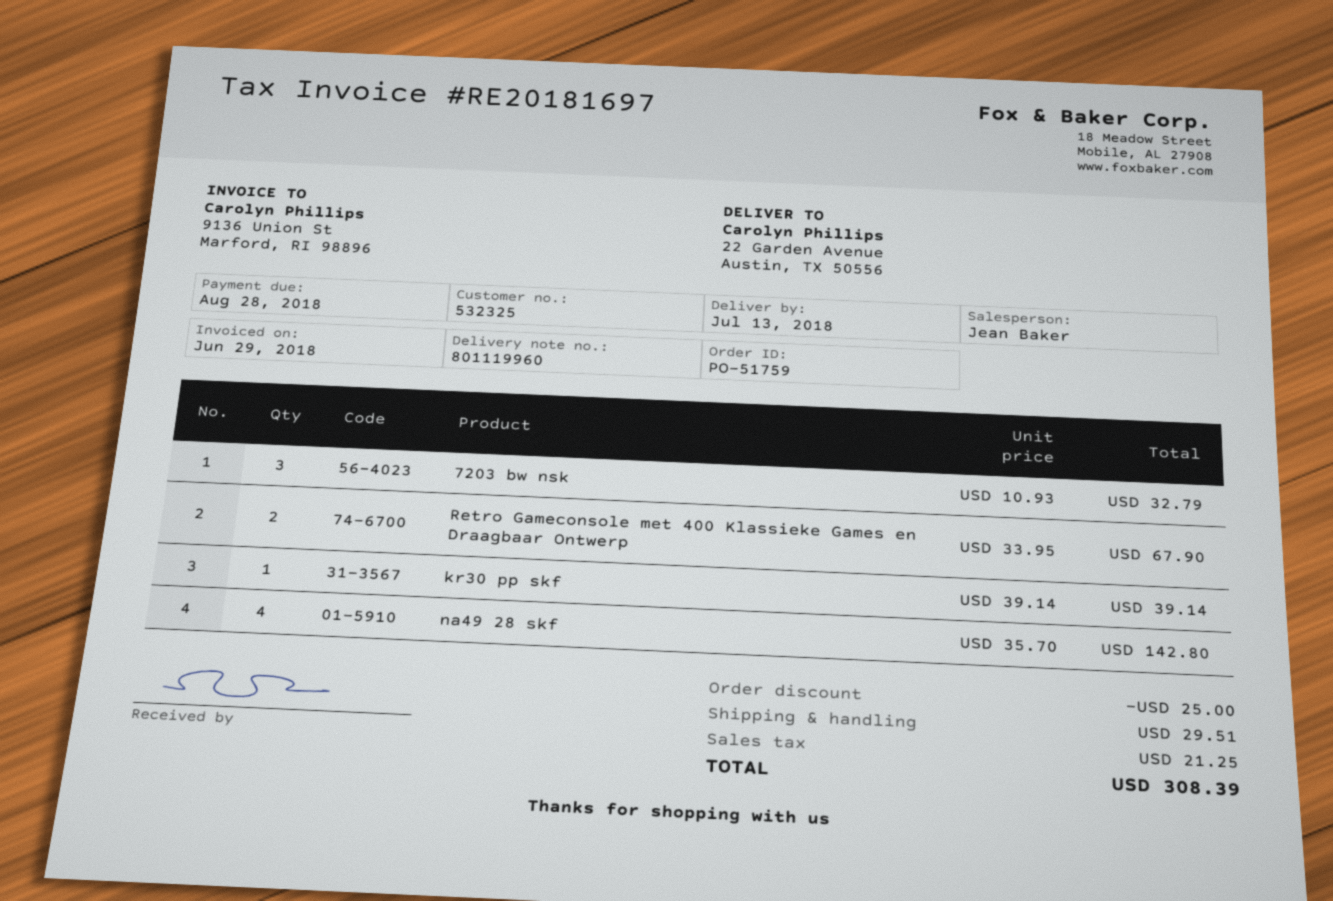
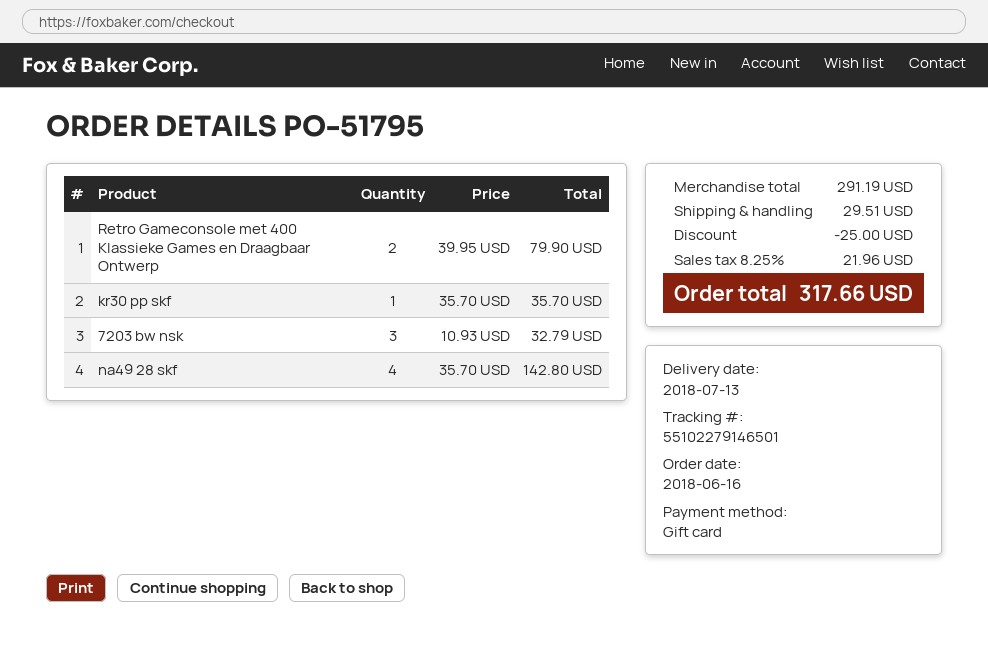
order number: PO-51759 -> PO-51795
Retro Gameconsole met 400 Klassieke Games en Draagbaar Ontwerp: 2 x 33.95 = 67.90 -> 2 x 39.95 = 79.90
kr30 pp skf: 1 x 39.14 = 39.14 -> 1 x 35.70 = 35.70
tax: 21.25 -> 21.96
total: 308.39 -> 317.66

